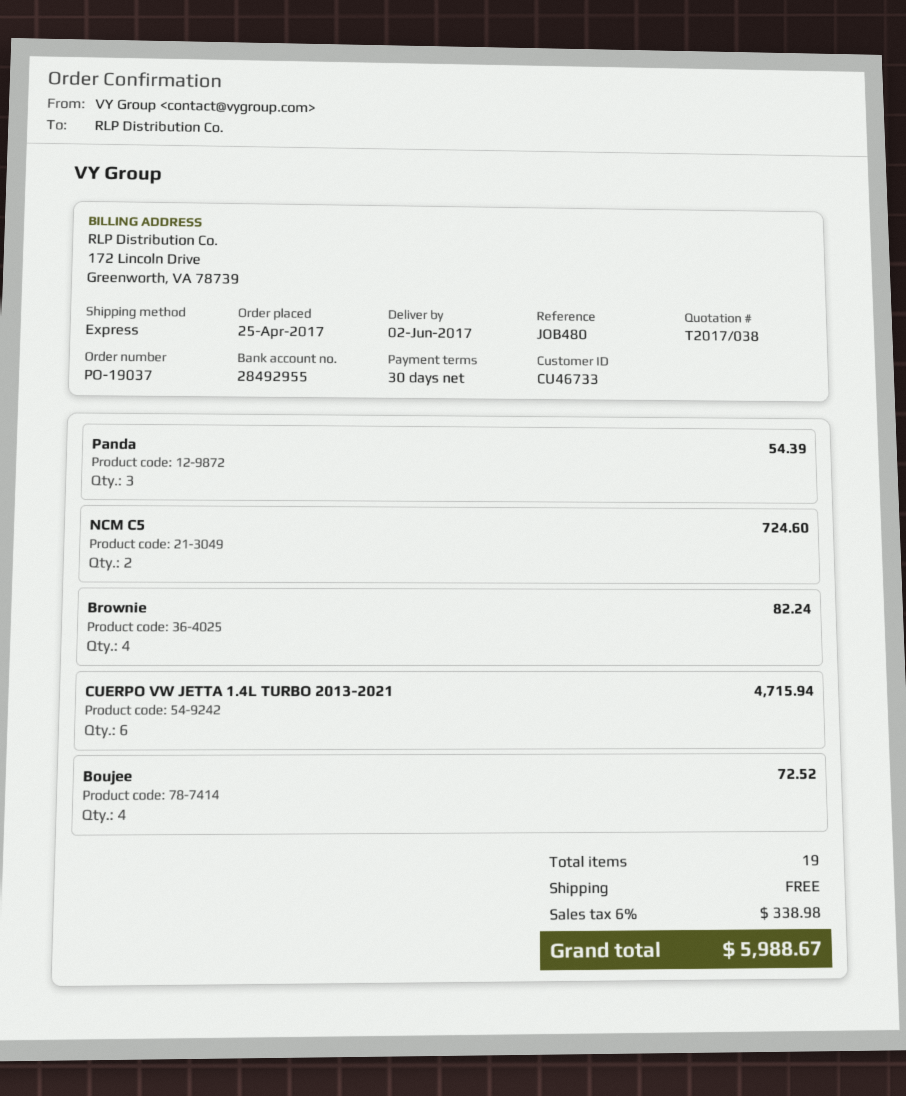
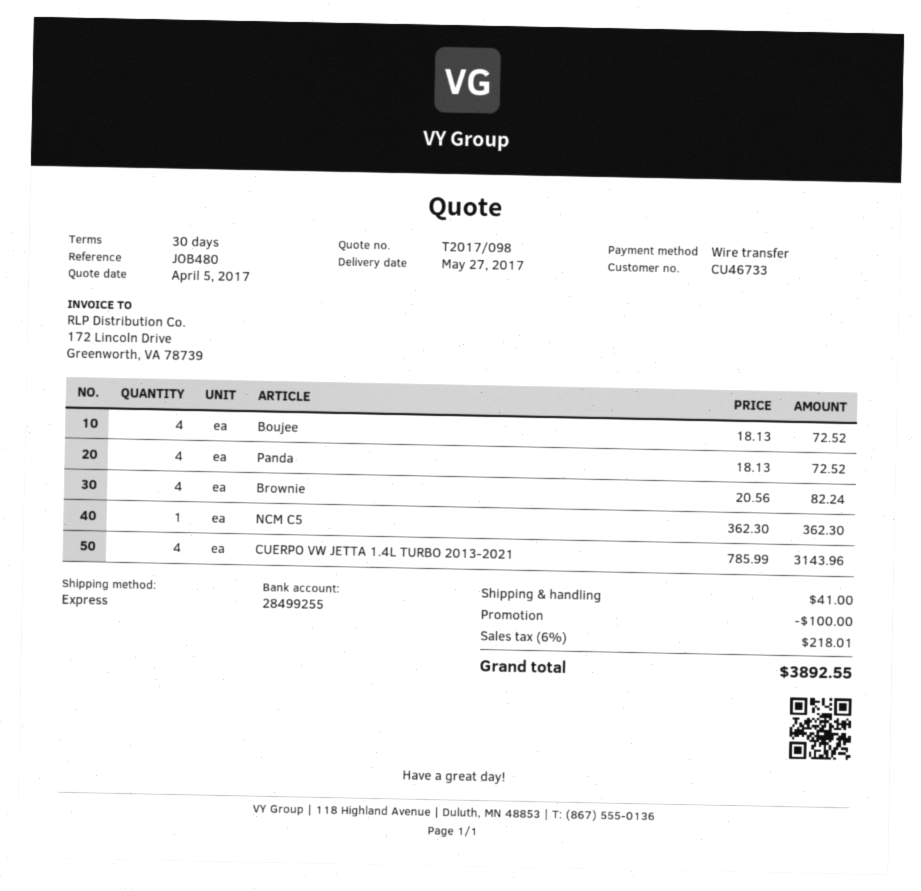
quote number: T2017/038 -> T2017/098
delivery date: 2017-06-02 -> 2017-05-27
bank account: 28492955 -> 28499255
Panda: 3 for 54.39 -> 4 for 72.52
NCM C5: 2 for 724.60 -> 1 for 362.30
CUERPO VW JETTA 1.4L TURBO 2013-2021: 6 for 4715.94 -> 4 for 3143.96
discount: none -> 100.00
shipping: 0.00 -> 41.00
tax: 6% = 338.98 -> 6% = 218.01
total: 5988.67 -> 3892.55

